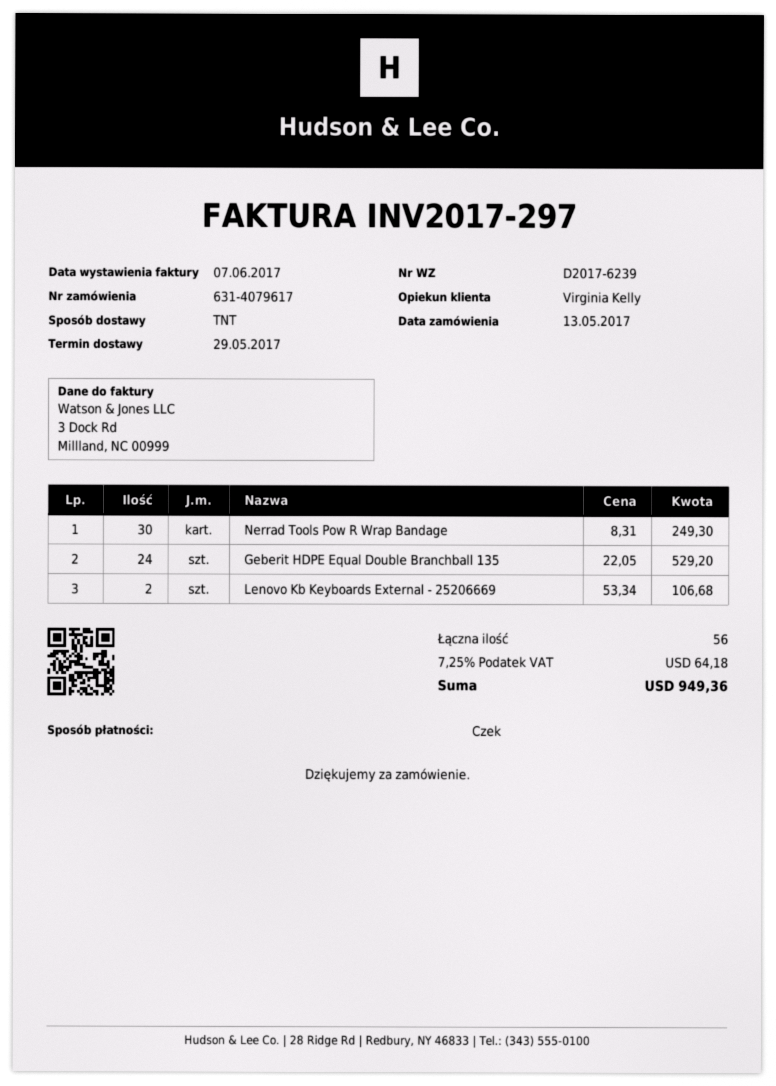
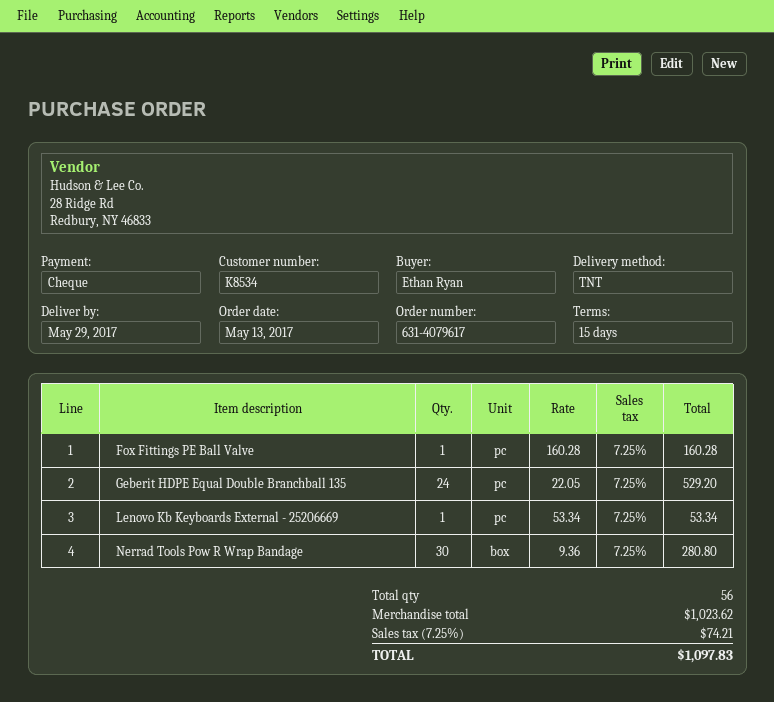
Nerrad Tools Pow R Wrap Bandage: 30 x 8.31 = 249.30 -> 30 x 9.36 = 280.80
Lenovo Kb Keyboards External - 25206669: 2 x 53.34 = 106.68 -> 1 x 53.34 = 53.34
Fox Fittings PE Ball Valve: none -> 1 x 160.28 = 160.28
tax: 7.25% = 64.18 -> 7.25% = 74.21
total: 949.36 -> 1097.83

